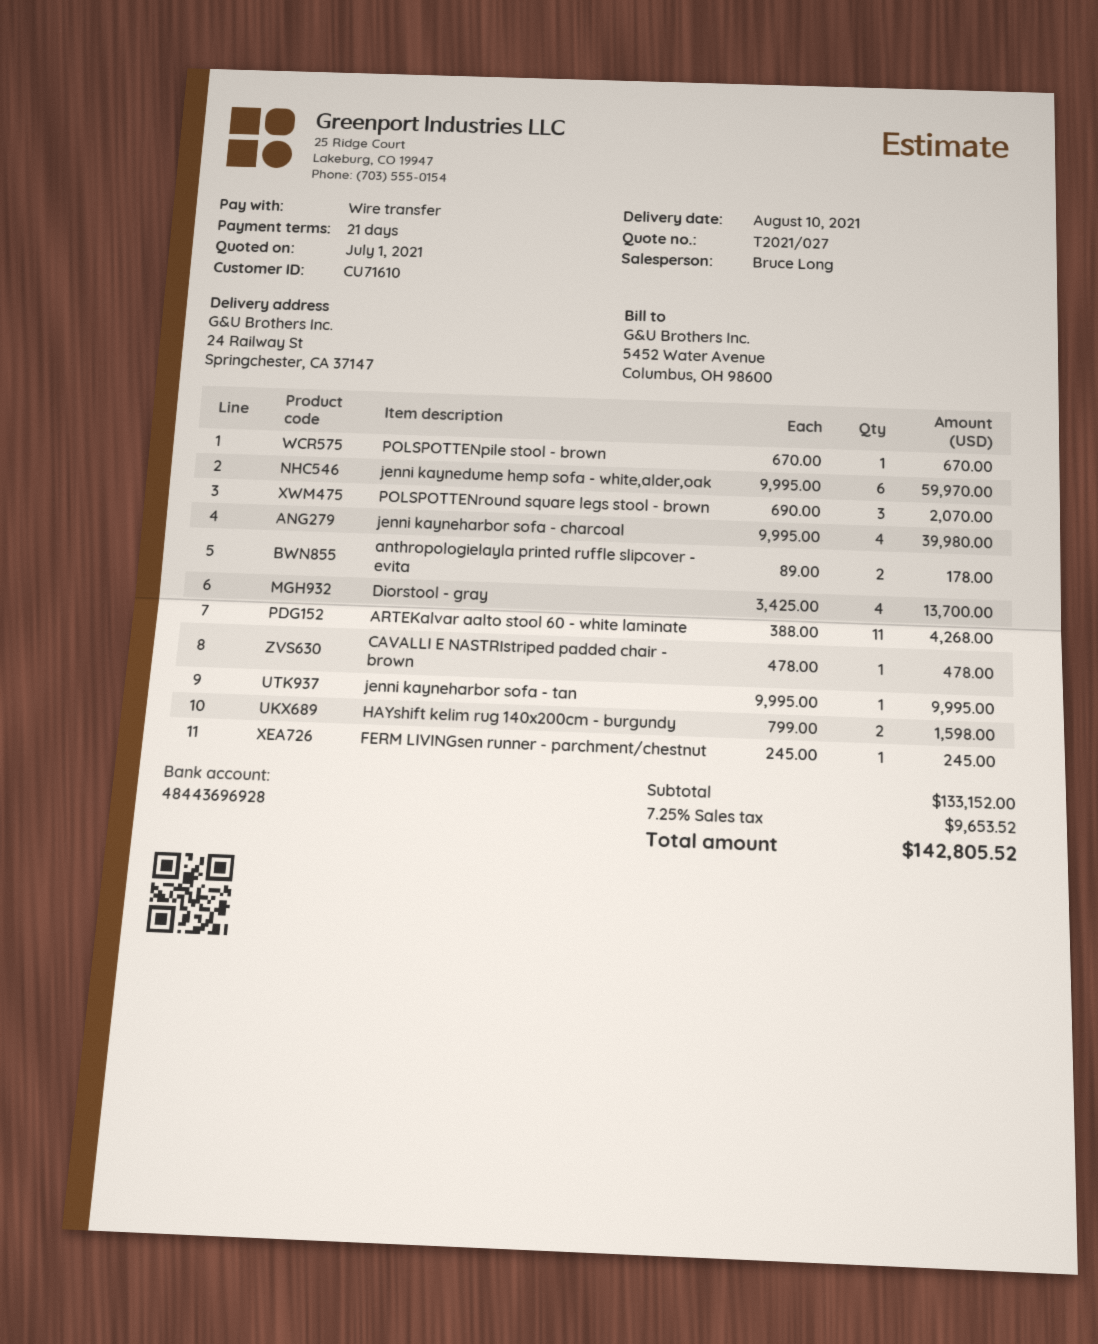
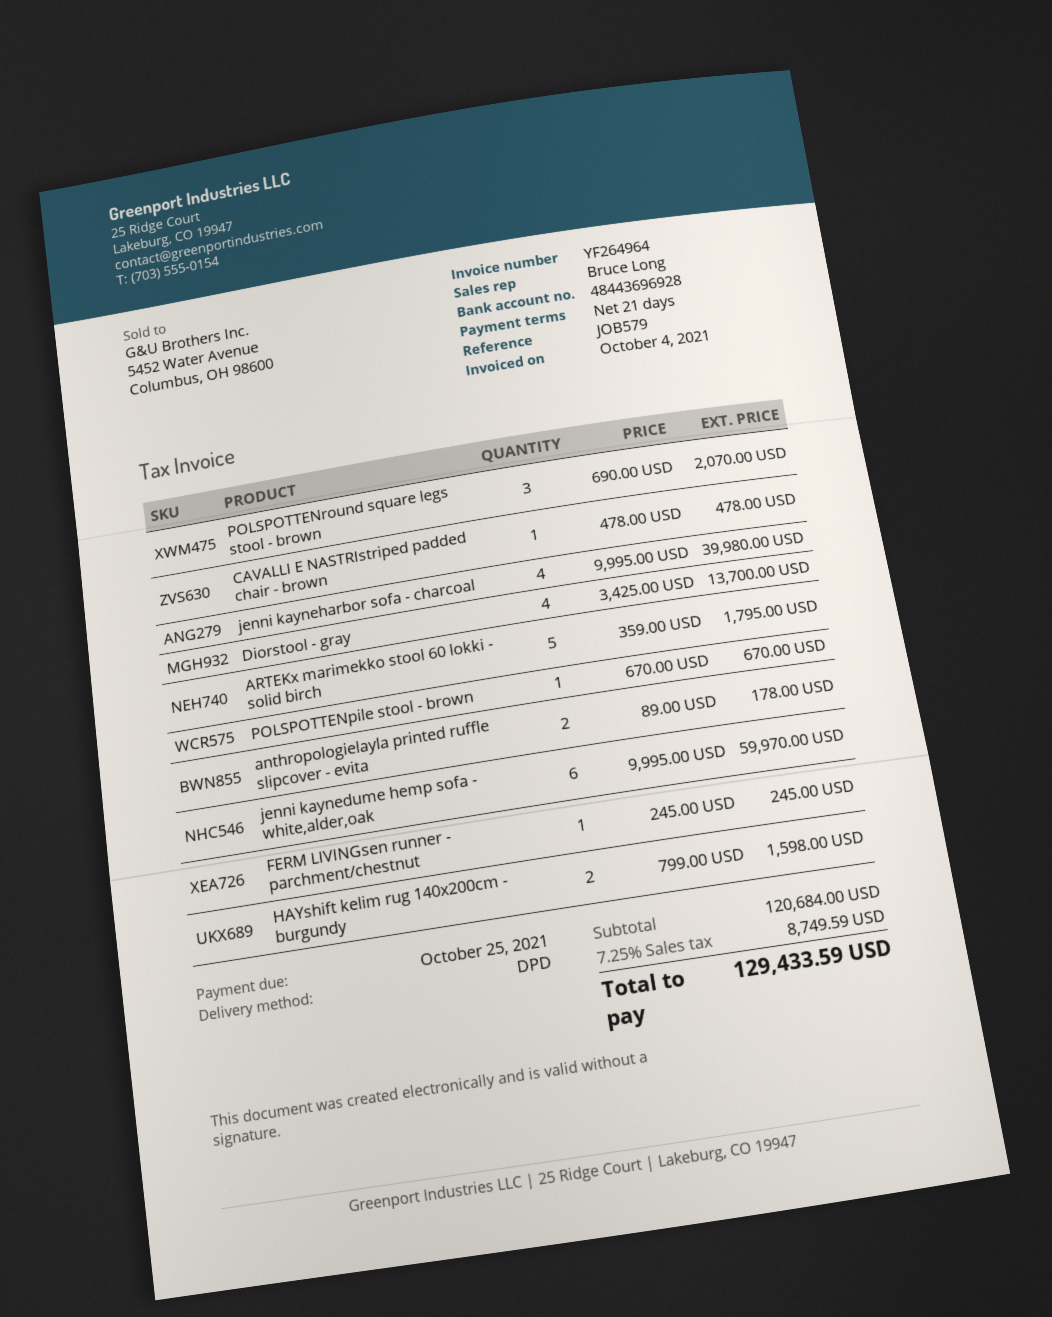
ARTEKalvar aalto stool 60 - white laminate: 11 x 388.00 = 4268.00 -> none
jenni kayneharbor sofa - tan: 1 x 9995.00 = 9995.00 -> none
ARTEKx marimekko stool 60 lokki - solid birch: none -> 5 x 359.00 = 1795.00
subtotal: 133152.00 -> 120684.00
tax: 7.25% = 9653.52 -> 7.25% = 8749.59
total: 142805.52 -> 129433.59

